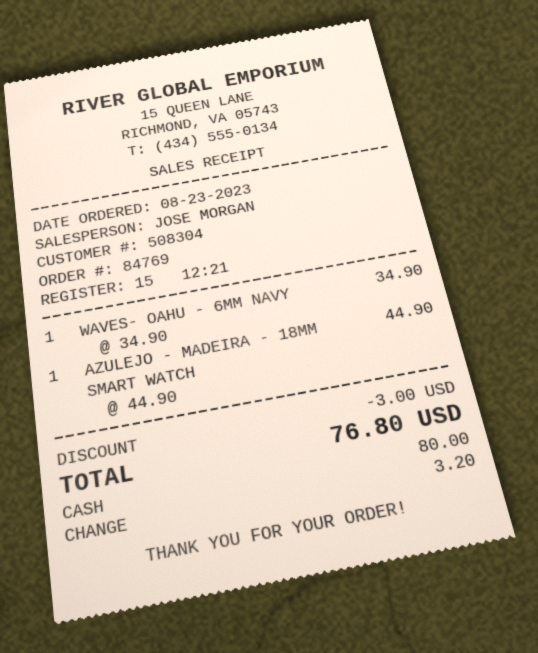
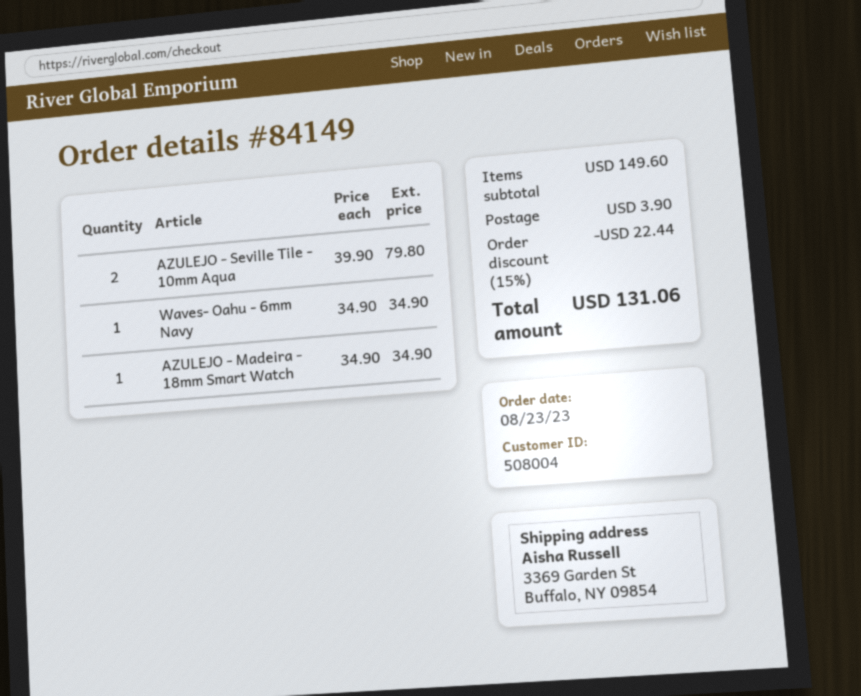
order number: 84769 -> 84149
customer number: 508304 -> 508004
AZULEJO - MADEIRA - 18MM SMART WATCH: 1 x 44.90 = 44.90 -> 1 x 34.90 = 34.90
AZULEJO - Seville Tile - 10mm Aqua: none -> 2 x 39.90 = 79.80
discount: 3.00 -> 22.44
shipping: none -> 3.90
total: 76.80 -> 131.06

